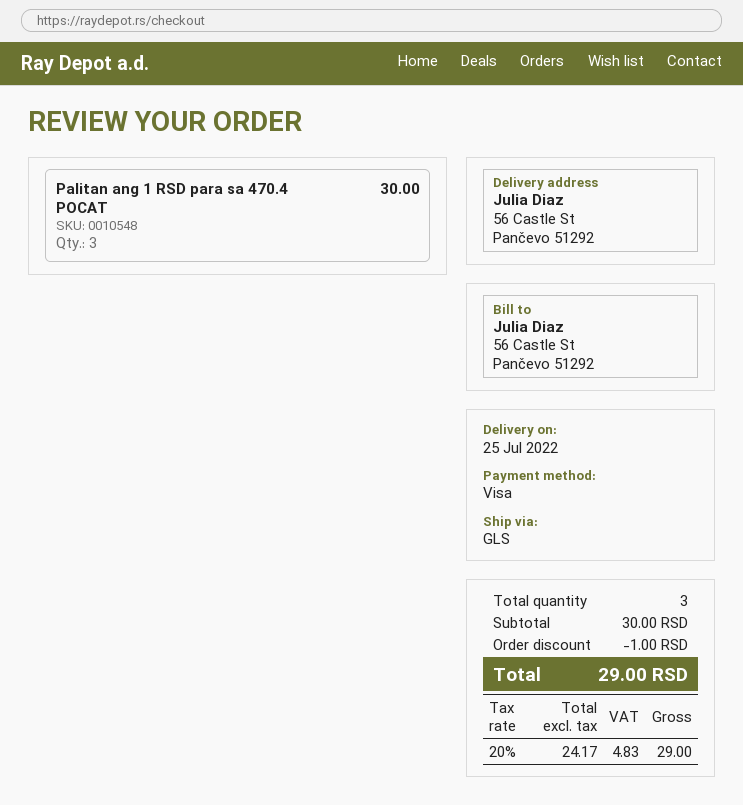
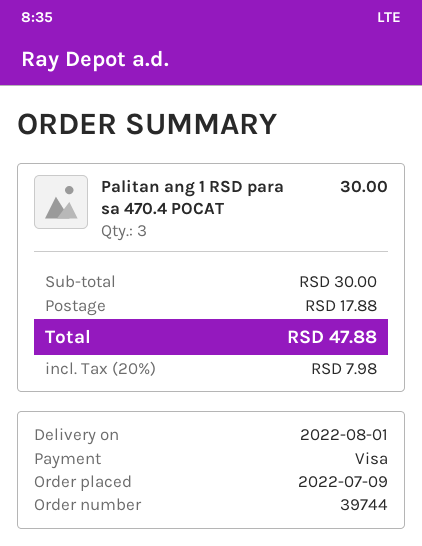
delivery date: 2022-07-25 -> 2022-08-01
discount: 1.00 -> none
shipping: none -> 17.88
tax: 20% = 4.83 -> 20% = 7.98
total: 29.00 -> 47.88

